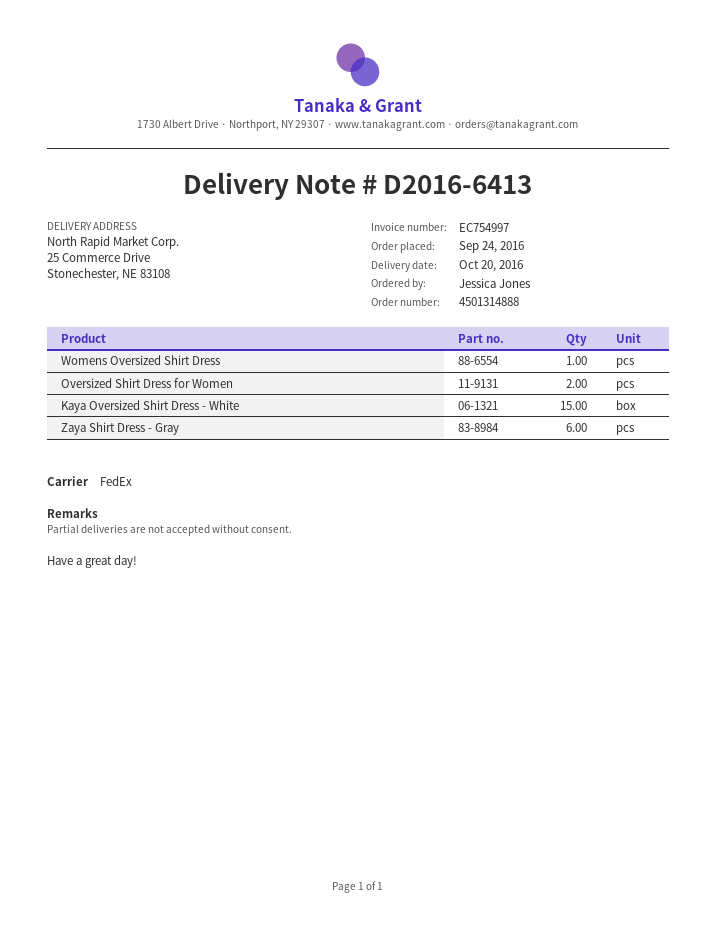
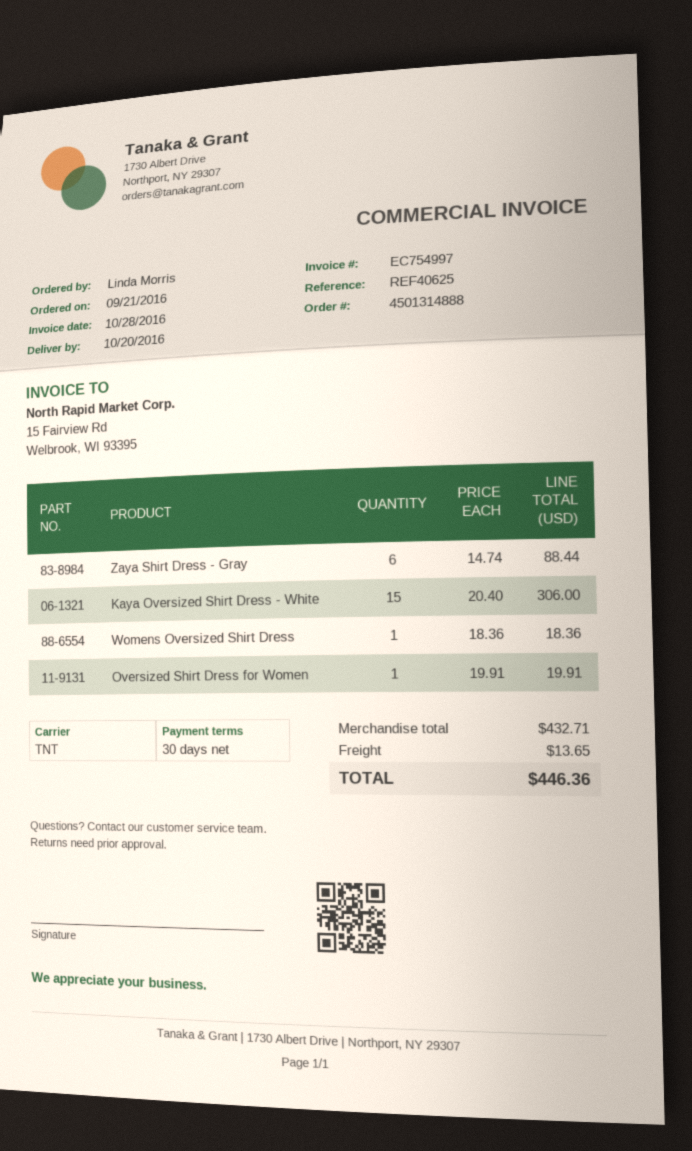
order date: 2016-09-24 -> 2016-09-21
ordered by: Jessica Jones -> Linda Morris
shipping method: FedEx -> TNT
Oversized Shirt Dress for Women: 2 -> 1

